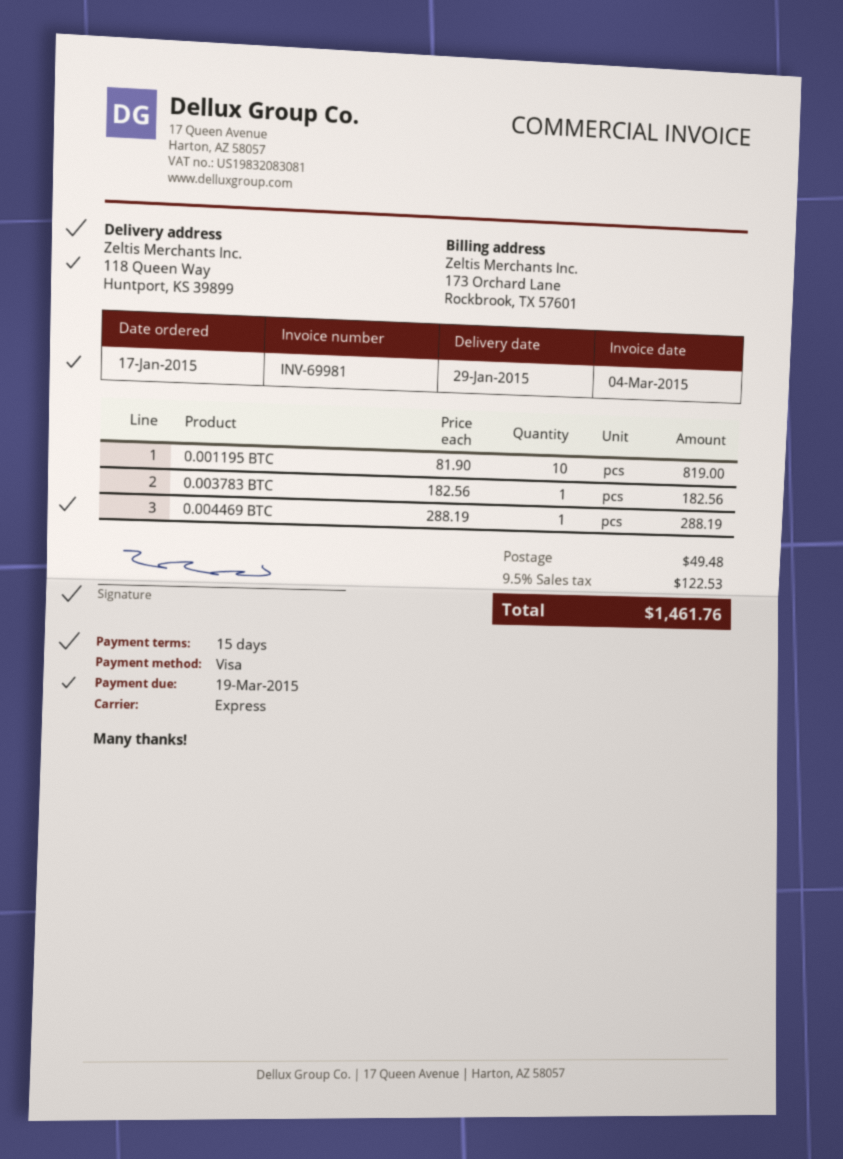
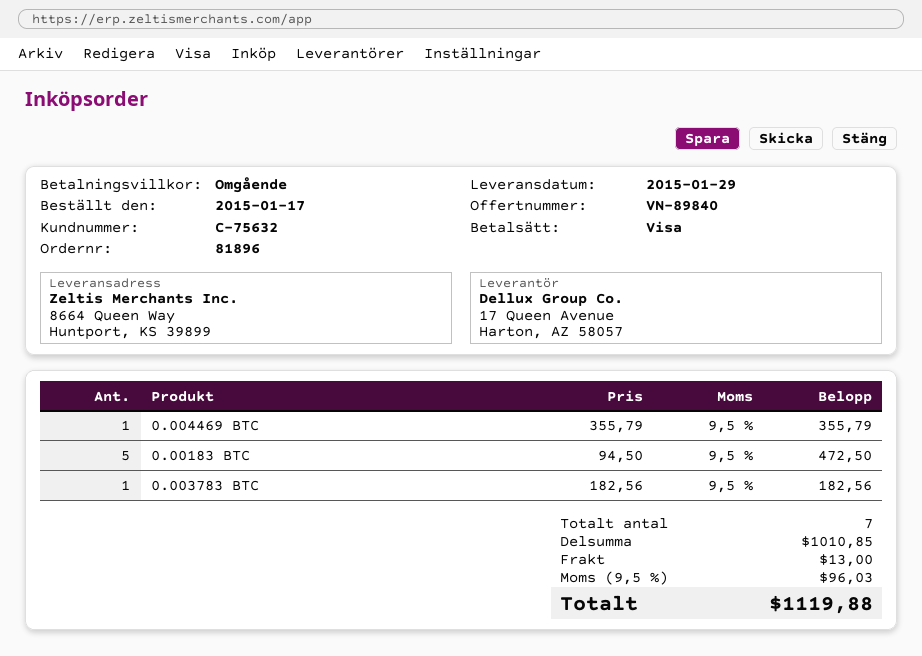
payment terms: 15 days -> on receipt
ship to: 118 Queen Way, Huntport, KS 39899 -> 8664 Queen Way, Huntport, KS 39899
0.001195 BTC: 10 x 81.90 = 819.00 -> none
0.004469 BTC: 1 x 288.19 = 288.19 -> 1 x 355.79 = 355.79
0.00183 BTC: none -> 5 x 94.50 = 472.50
shipping: 49.48 -> 13.00
tax: 9.5% = 122.53 -> 9.5% = 96.03
total: 1461.76 -> 1119.88

